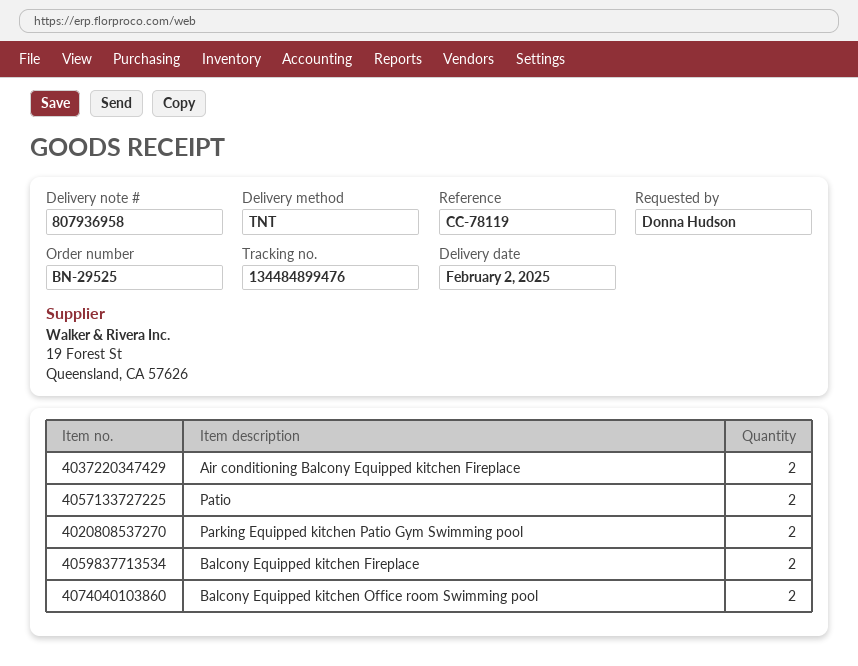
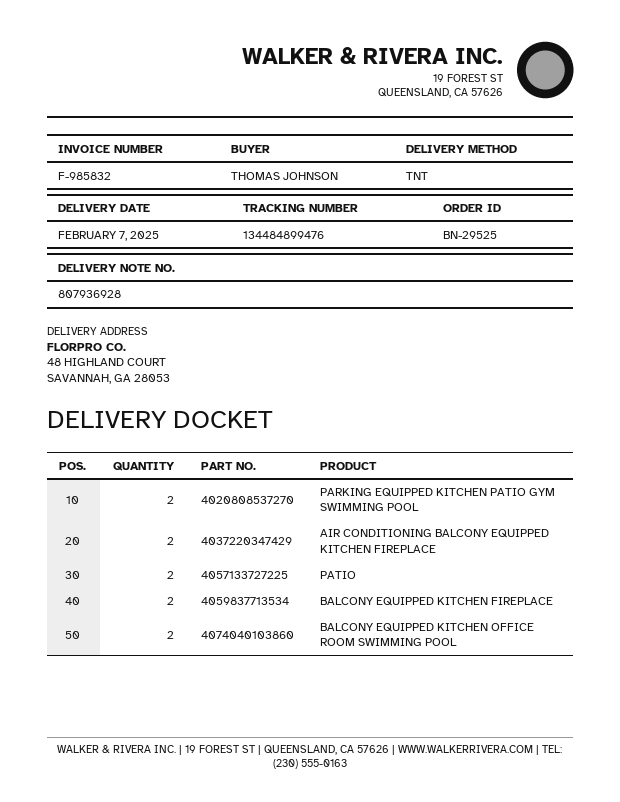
delivery note number: 807936958 -> 807936928
delivery date: 2025-02-02 -> 2025-02-07
ordered by: Donna Hudson -> THOMAS JOHNSON

